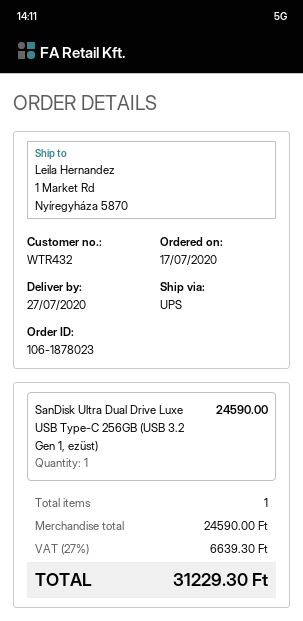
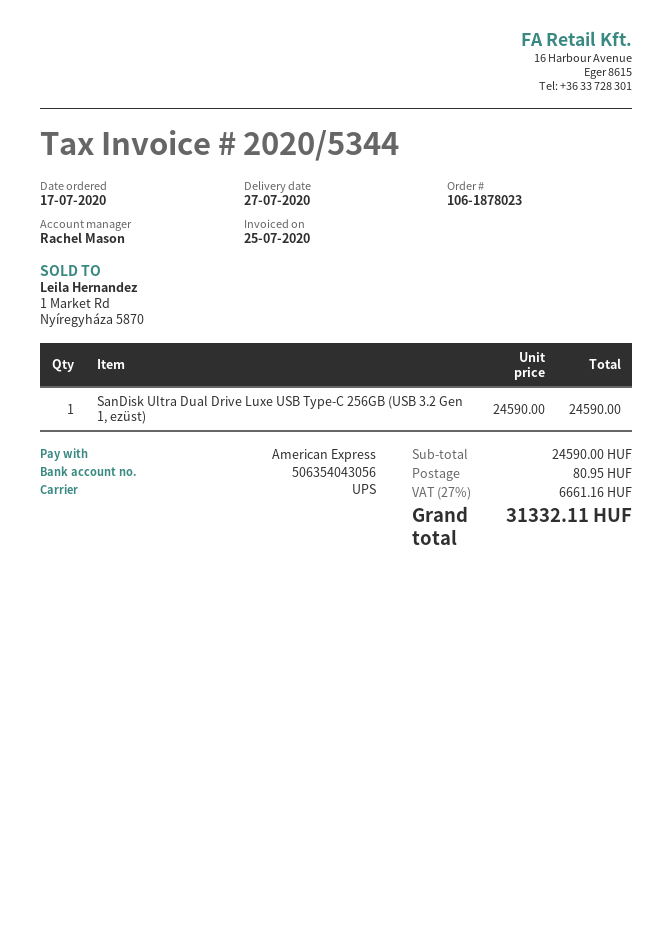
shipping: none -> 80.95
tax: 27% = 6639.30 -> 27% = 6661.16
total: 31229.30 -> 31332.11

